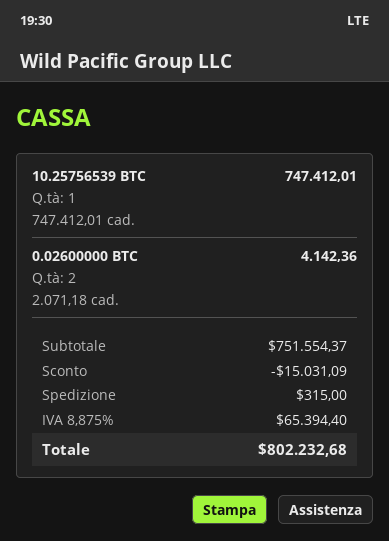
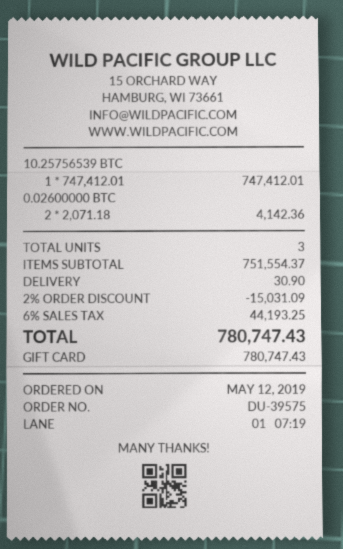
shipping: 315.00 -> 30.90
tax: 8.875% = 65394.40 -> 6% = 44193.25
total: 802232.68 -> 780747.43

